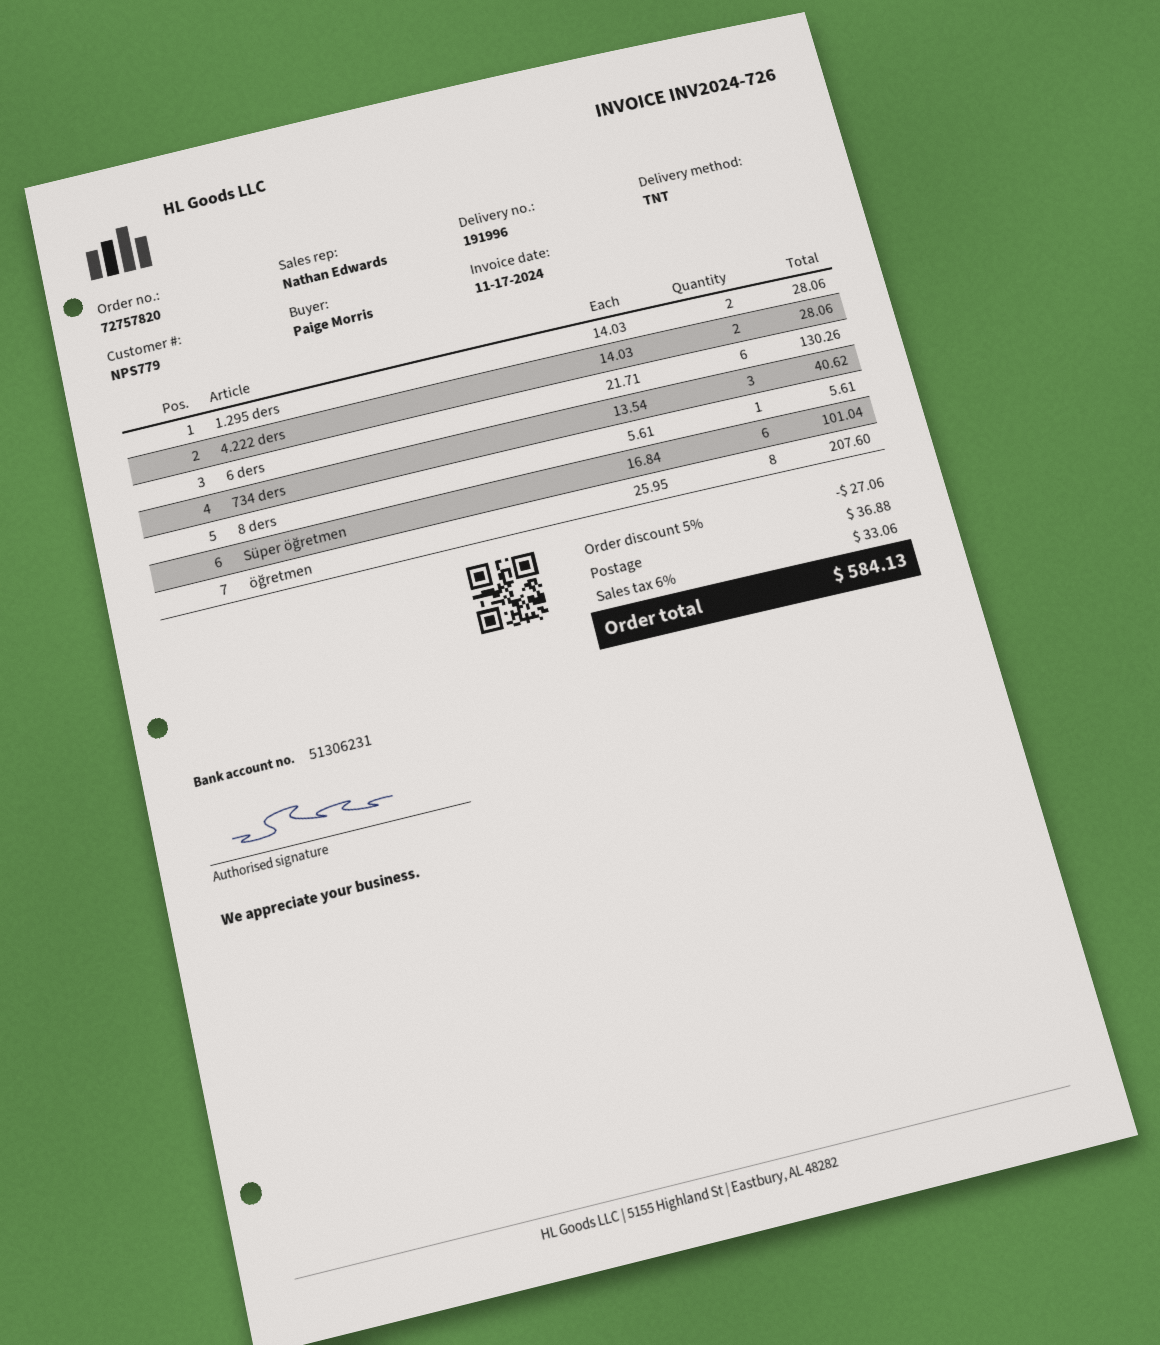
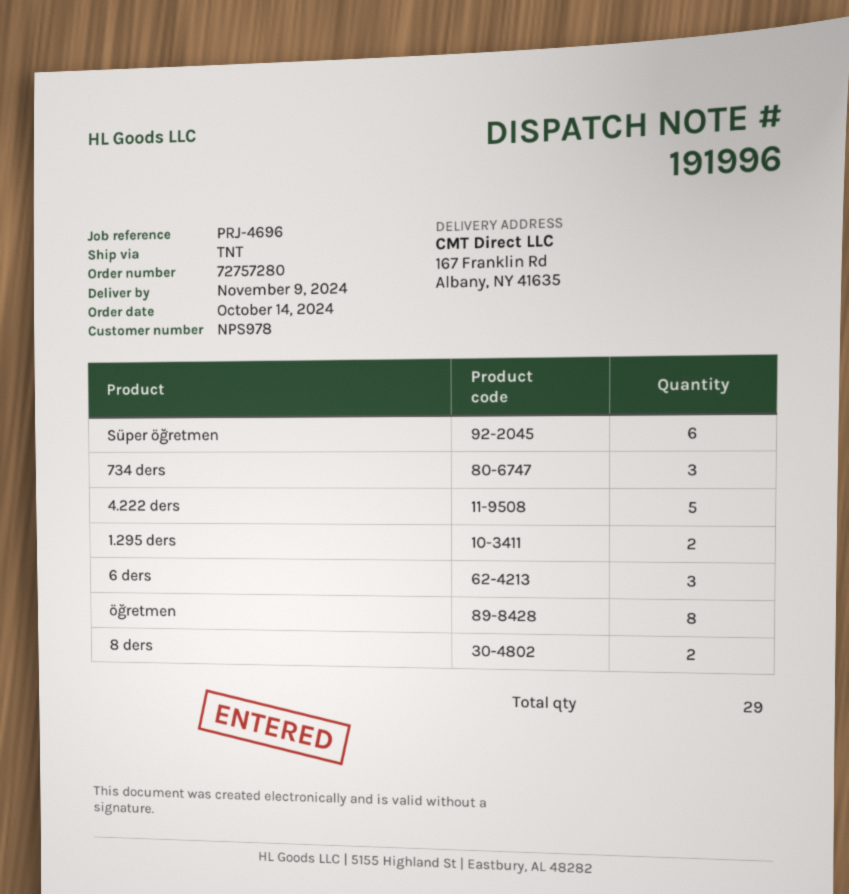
order number: 72757820 -> 72757280
customer number: NPS779 -> NPS978
4.222 ders: 2 -> 5
6 ders: 6 -> 3
8 ders: 1 -> 2

